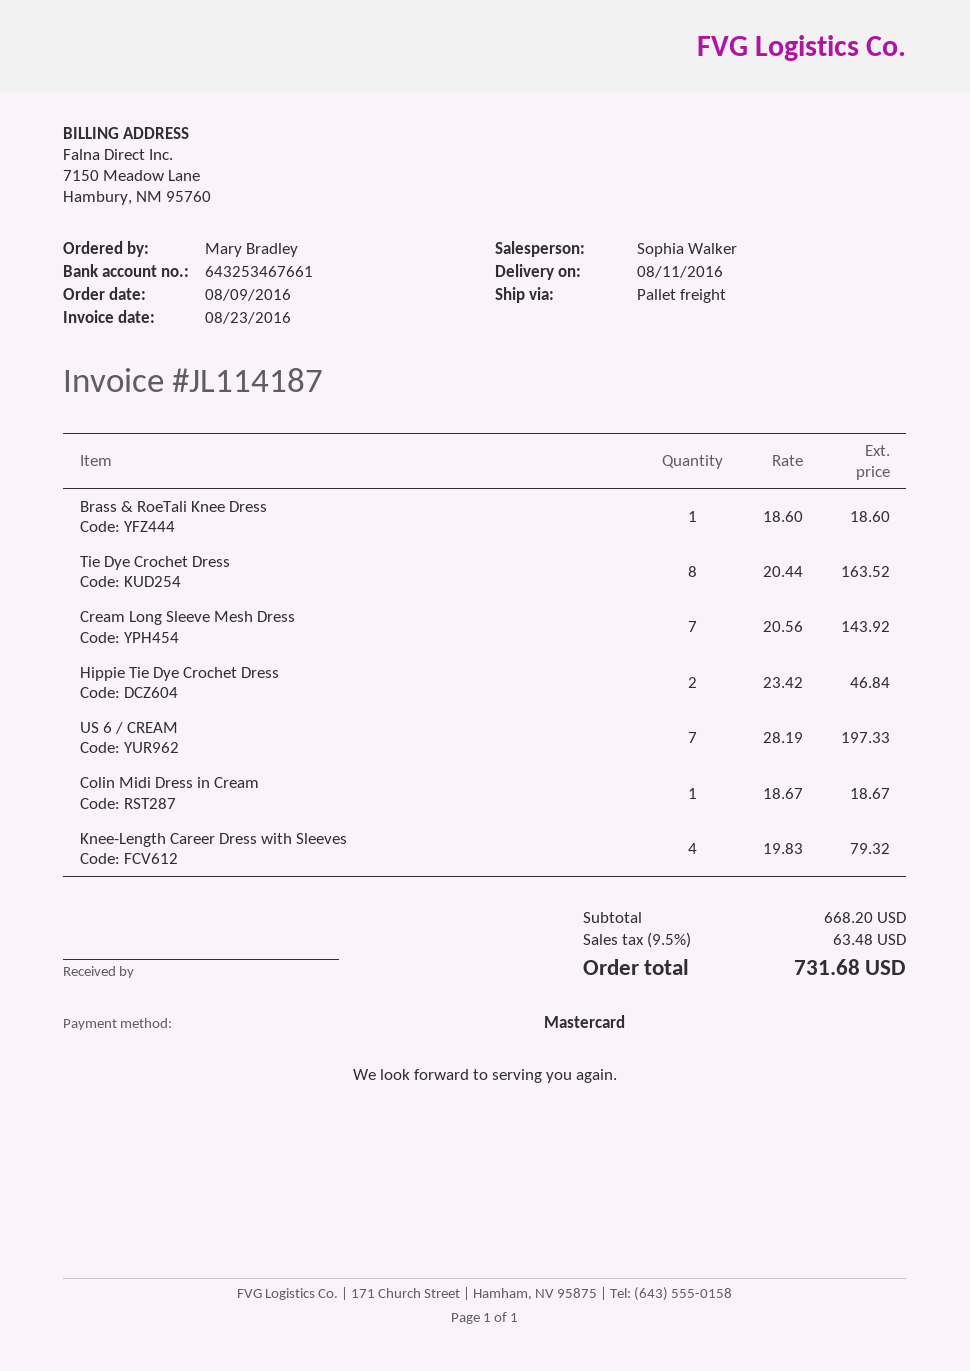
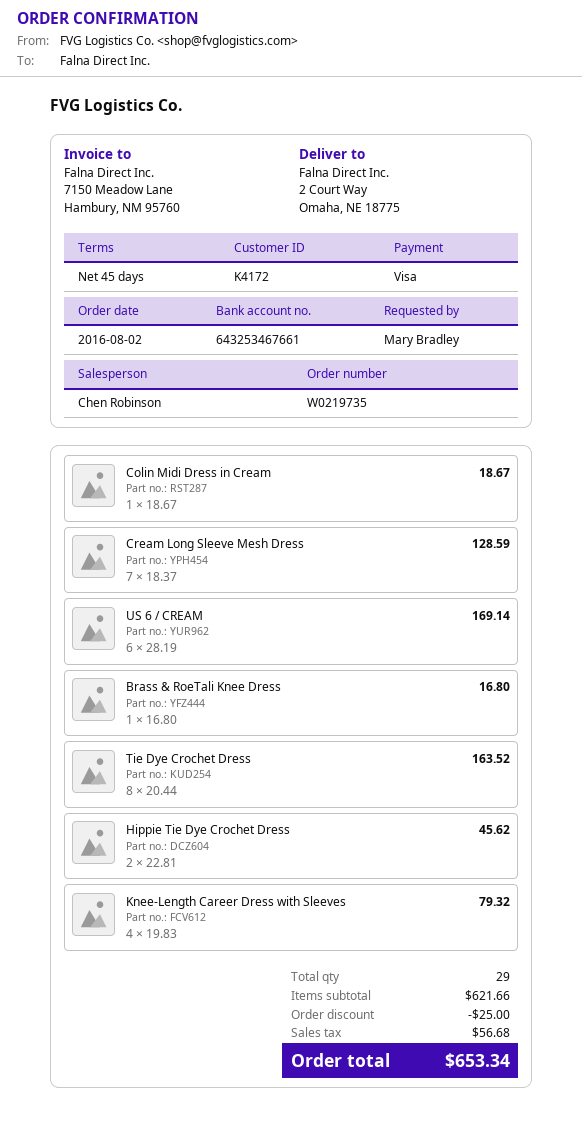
order date: 2016-08-09 -> 2016-08-02
sales rep: Sophia Walker -> Chen Robinson
payment method: Mastercard -> Visa
Brass & RoeTali Knee Dress: 1 x 18.60 = 18.60 -> 1 x 16.80 = 16.80
Cream Long Sleeve Mesh Dress: 7 x 20.56 = 143.92 -> 7 x 18.37 = 128.59
Hippie Tie Dye Crochet Dress: 2 x 23.42 = 46.84 -> 2 x 22.81 = 45.62
US 6 / CREAM: 7 x 28.19 = 197.33 -> 6 x 28.19 = 169.14
subtotal: 668.20 -> 621.66
discount: none -> 25.00
tax: 63.48 -> 56.68
total: 731.68 -> 653.34

